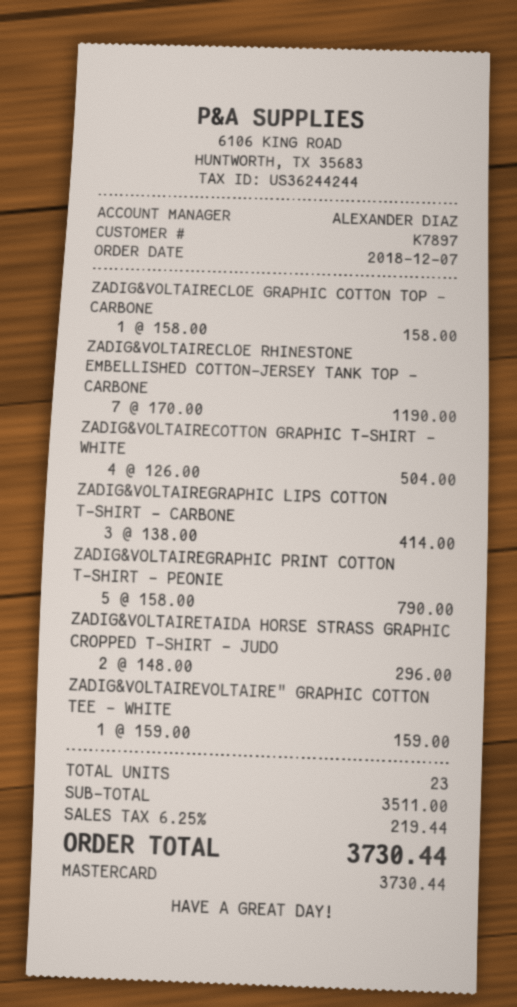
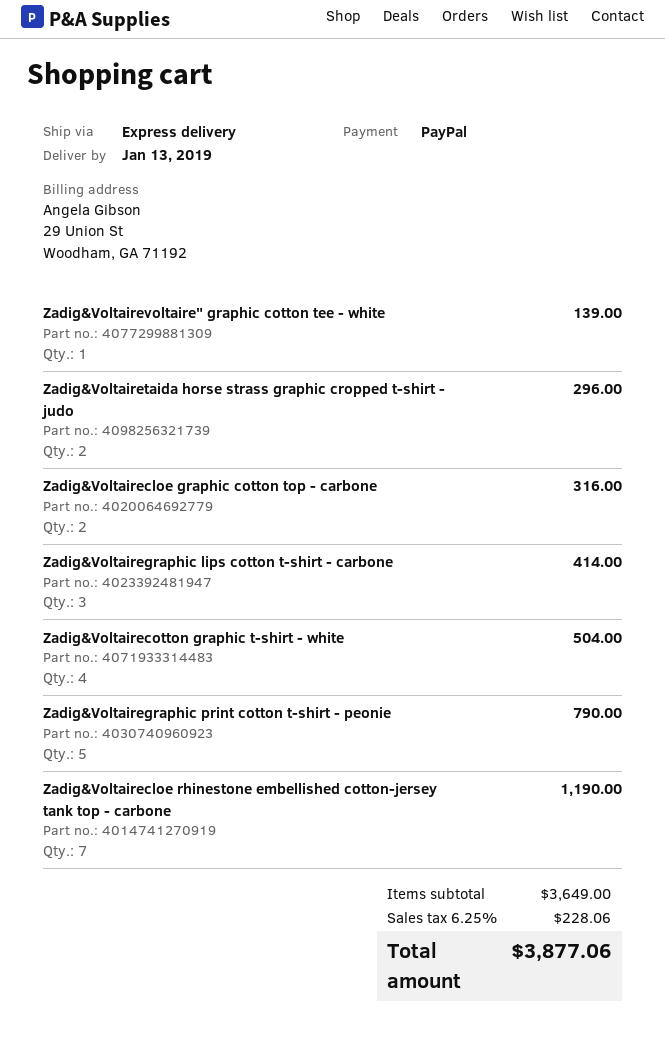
payment method: Mastercard -> PayPal
ZADIG&VOLTAIRECLOE GRAPHIC COTTON TOP - CARBONE: 1 for 158.00 -> 2 for 316.00
ZADIG&VOLTAIREVOLTAIRE" GRAPHIC COTTON TEE - WHITE: 1 for 159.00 -> 1 for 139.00
subtotal: 3511.00 -> 3649.00
tax: 6.25% = 219.44 -> 6.25% = 228.06
total: 3730.44 -> 3877.06

